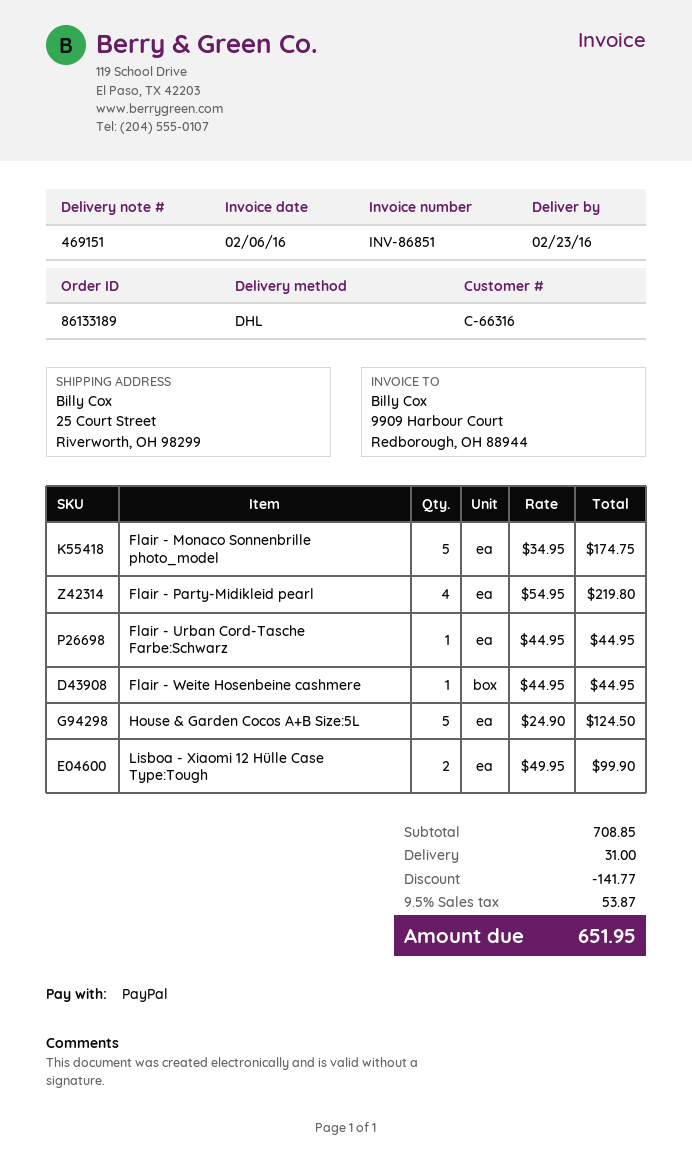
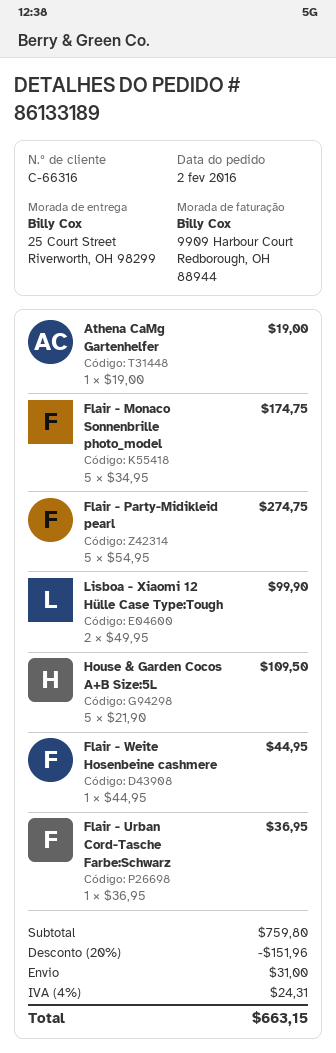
Flair - Party-Midikleid pearl: 4 x 54.95 = 219.80 -> 5 x 54.95 = 274.75
Flair - Urban Cord-Tasche Farbe:Schwarz: 1 x 44.95 = 44.95 -> 1 x 36.95 = 36.95
House & Garden Cocos A+B Size:5L: 5 x 24.90 = 124.50 -> 5 x 21.90 = 109.50
Athena CaMg Gartenhelfer: none -> 1 x 19.00 = 19.00
subtotal: 708.85 -> 759.80
discount: 141.77 -> 151.96
tax: 9.5% = 53.87 -> 4% = 24.31
total: 651.95 -> 663.15

